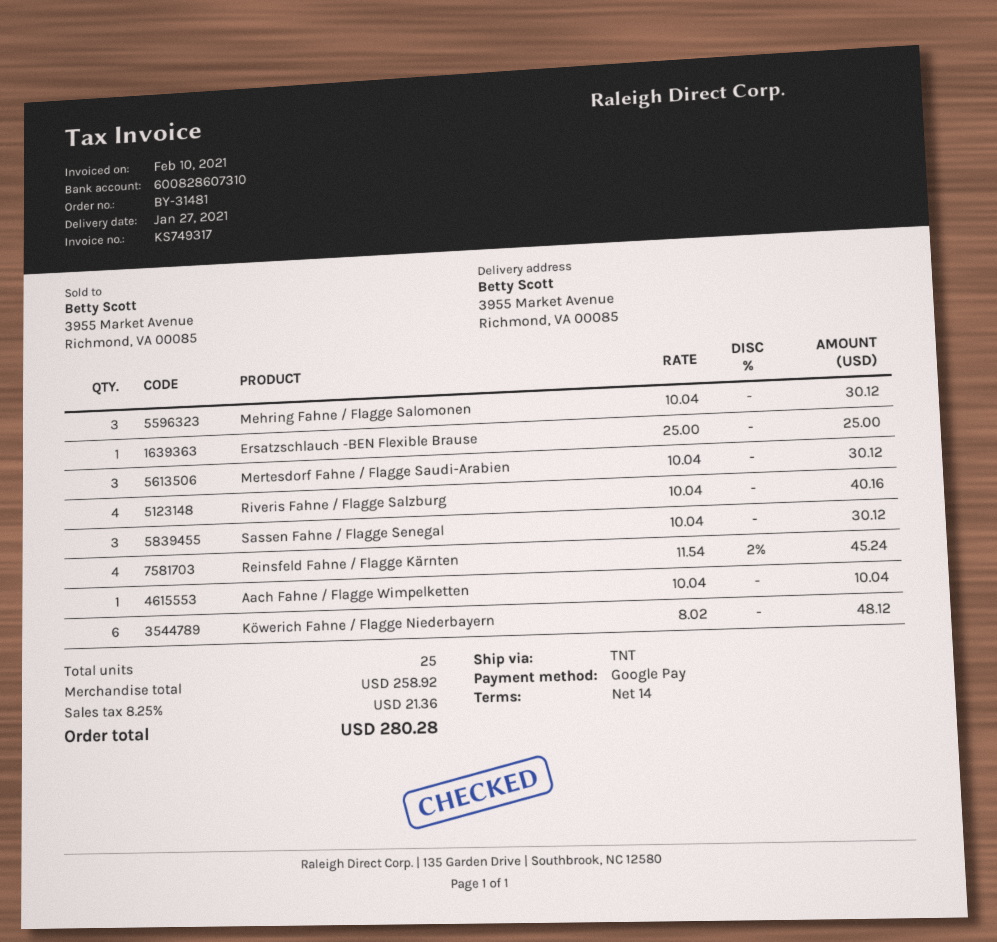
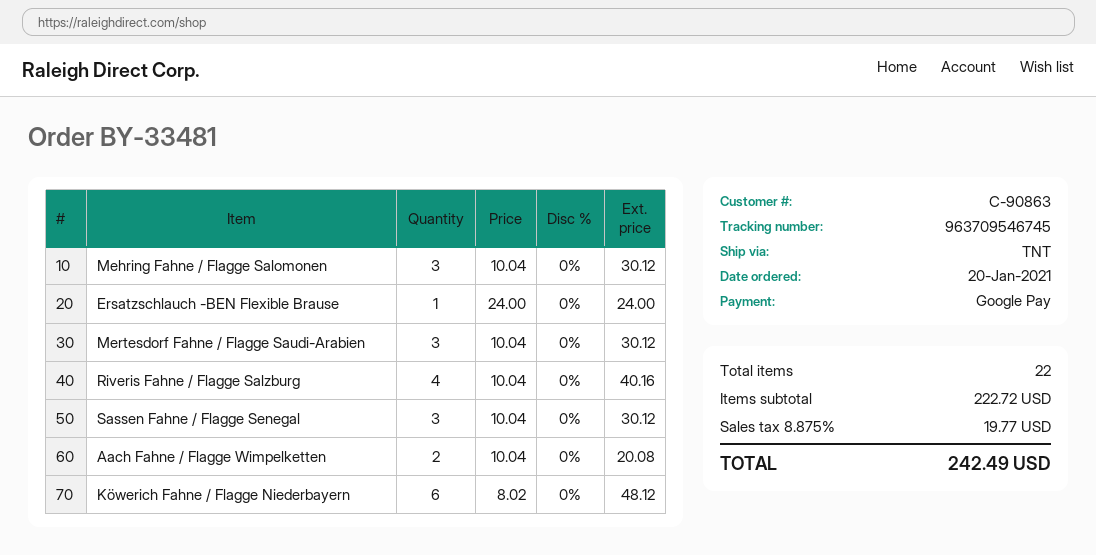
order number: BY-31481 -> BY-33481
Ersatzschlauch -BEN Flexible Brause: 1 x 25.00 = 25.00 -> 1 x 24.00 = 24.00
Reinsfeld Fahne / Flagge Kärnten: 4 x 11.54 - 2% = 45.24 -> none
Aach Fahne / Flagge Wimpelketten: 1 x 10.04 = 10.04 -> 2 x 10.04 = 20.08
total quantity: 25 -> 22
subtotal: 258.92 -> 222.72
tax: 8.25% = 21.36 -> 8.875% = 19.77
total: 280.28 -> 242.49

